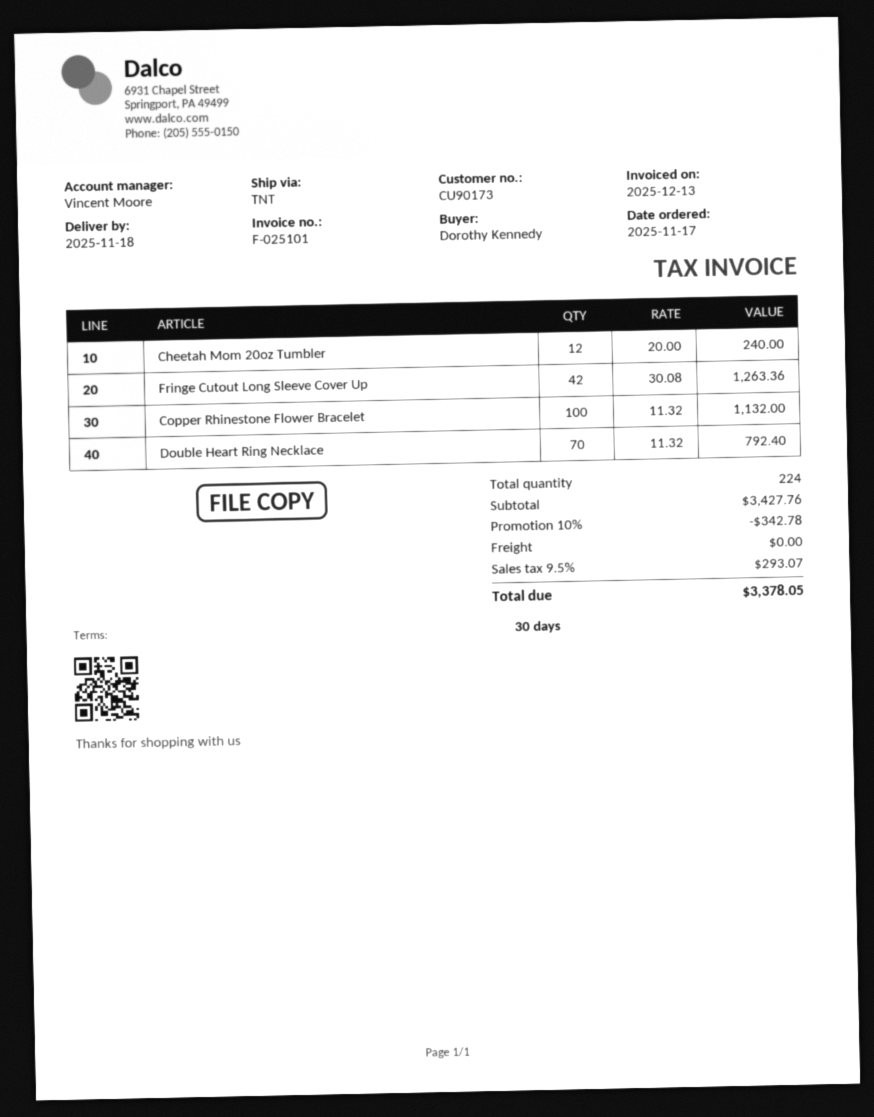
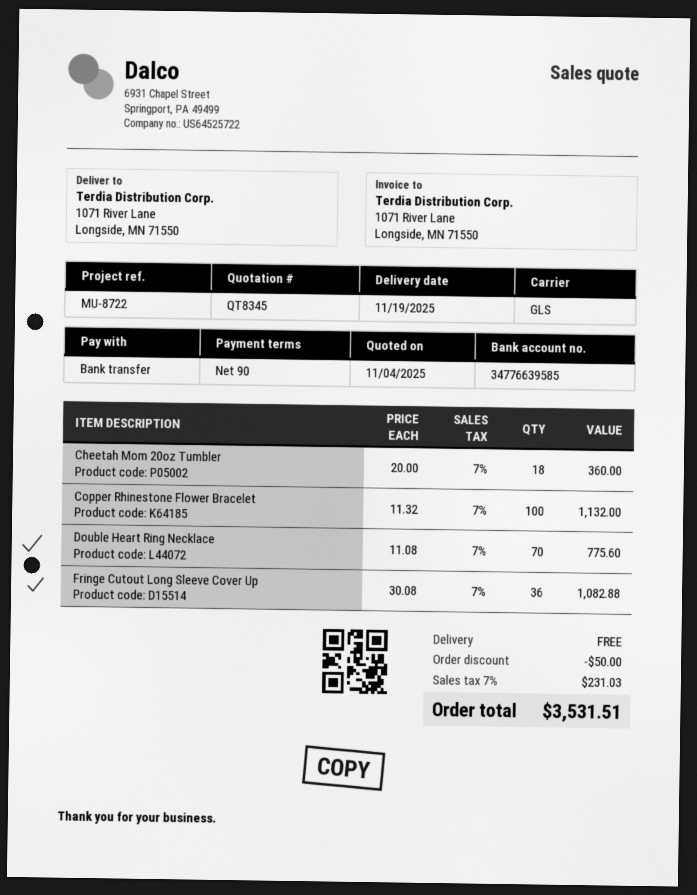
delivery date: 2025-11-18 -> 2025-11-19
payment terms: 30 days -> 90 days
shipping method: TNT -> GLS
Cheetah Mom 20oz Tumbler: 12 x 20.00 = 240.00 -> 18 x 20.00 = 360.00
Fringe Cutout Long Sleeve Cover Up: 42 x 30.08 = 1263.36 -> 36 x 30.08 = 1082.88
Double Heart Ring Necklace: 70 x 11.32 = 792.40 -> 70 x 11.08 = 775.60
discount: 342.78 -> 50.00
tax: 9.5% = 293.07 -> 7% = 231.03
total: 3378.05 -> 3531.51

